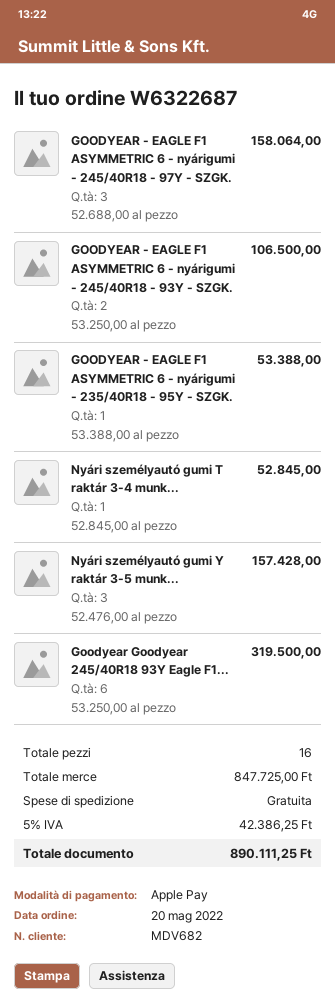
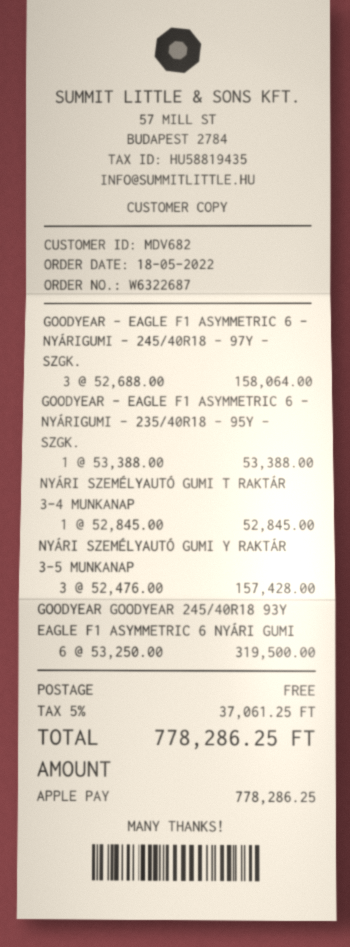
order date: 2022-05-20 -> 2022-05-18
GOODYEAR - EAGLE F1 ASYMMETRIC 6 - nyárigumi - 245/40R18 - 93Y - SZGK.: 2 x 53250.00 = 106500.00 -> none
tax: 5% = 42386.25 -> 5% = 37061.25
total: 890111.25 -> 778286.25

